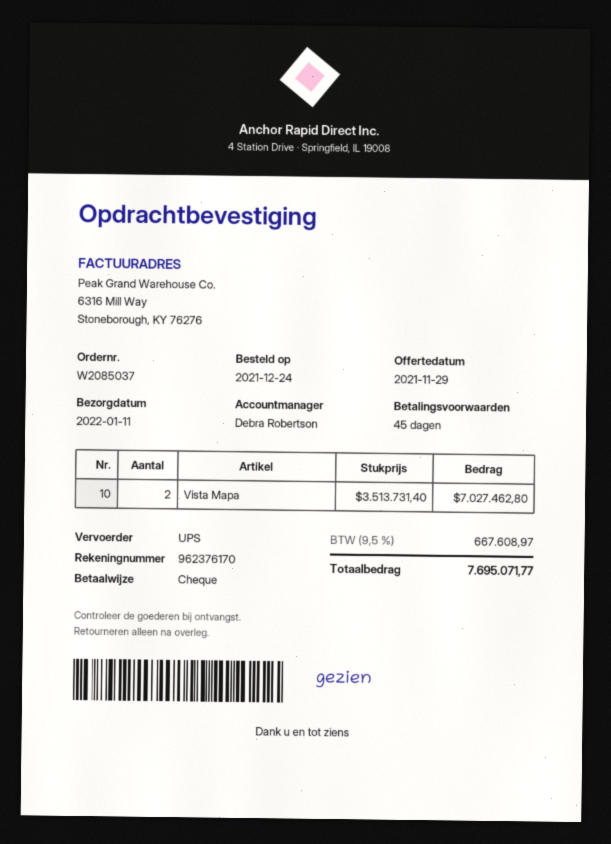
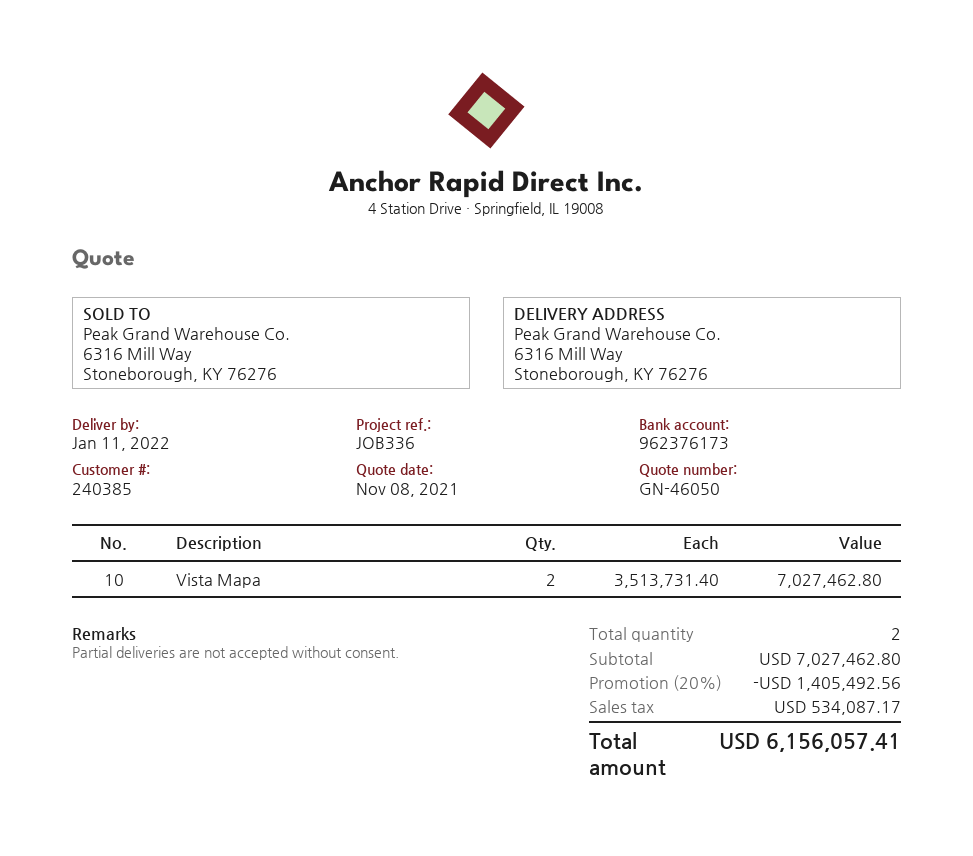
quote date: 2021-11-29 -> 2021-11-08
bank account: 962376170 -> 962376173
discount: none -> 20% = 1405492.56
tax: 667608.97 -> 534087.17
total: 7695071.77 -> 6156057.41

